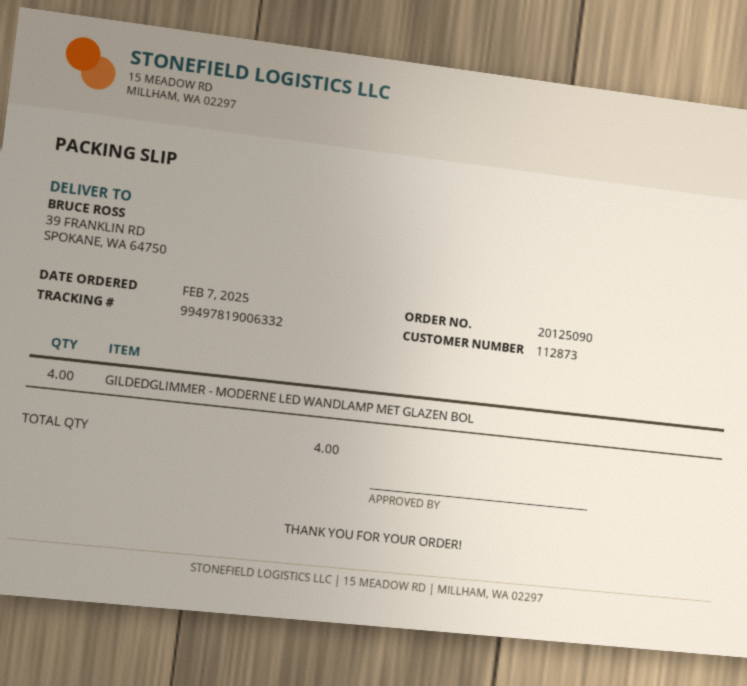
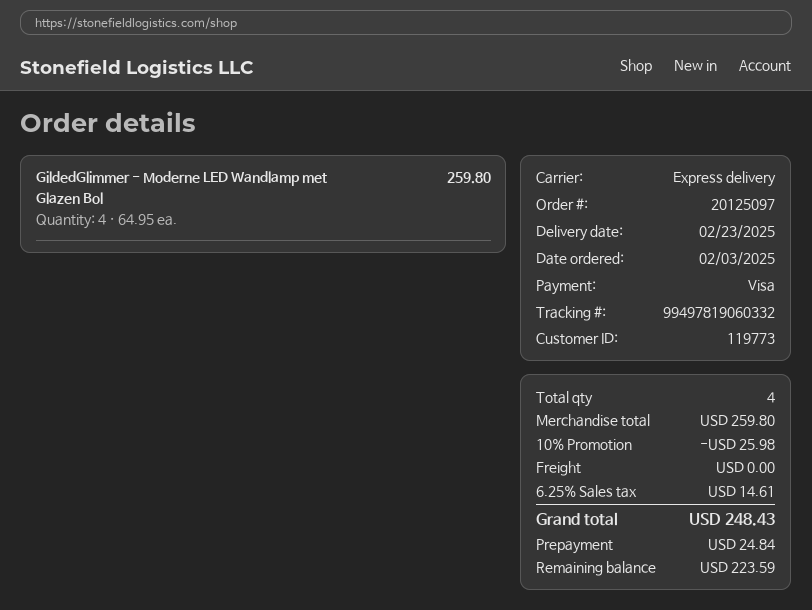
order number: 20125090 -> 20125097
order date: 2025-02-07 -> 2025-02-03
customer number: 112873 -> 119773
tracking number: 99497819006332 -> 99497819060332

